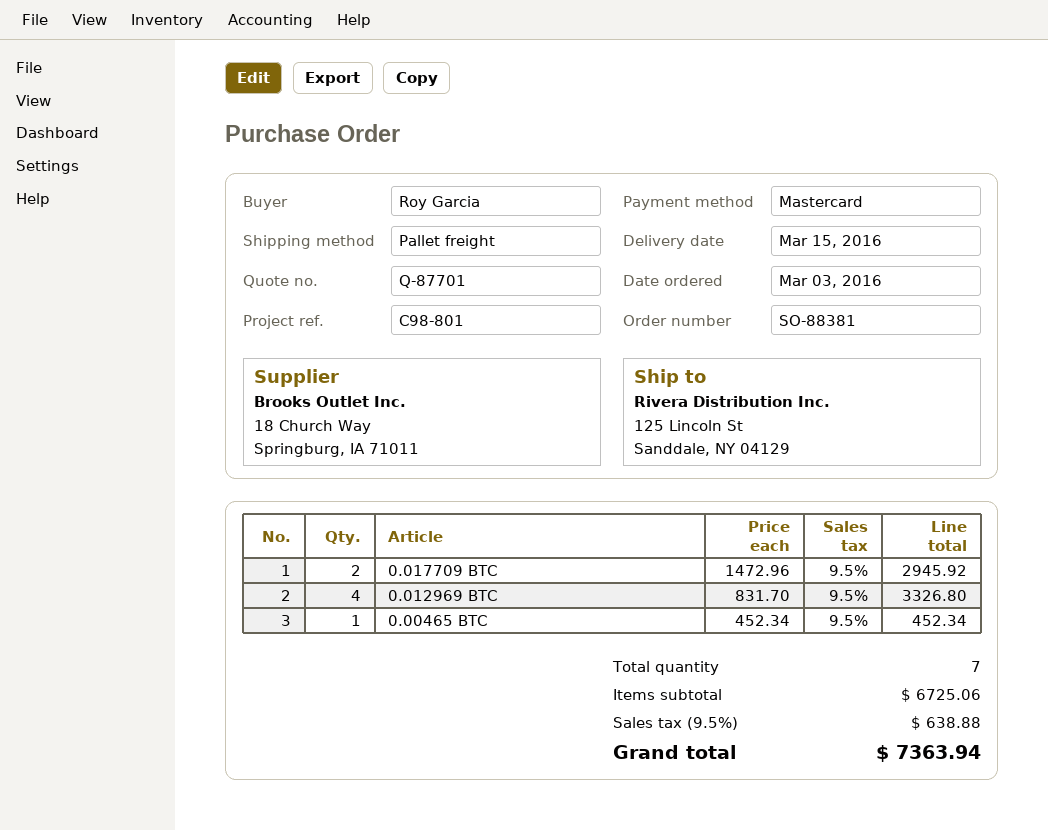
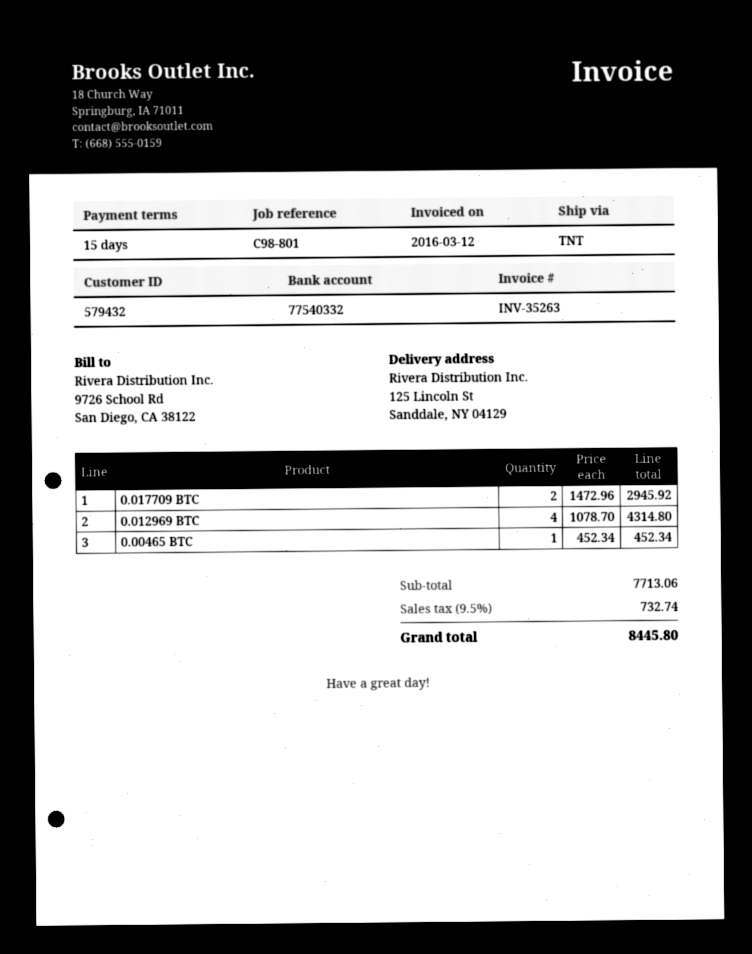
shipping method: pallet freight -> TNT
0.012969 BTC: 4 x 831.70 = 3326.80 -> 4 x 1078.70 = 4314.80
subtotal: 6725.06 -> 7713.06
tax: 9.5% = 638.88 -> 9.5% = 732.74
total: 7363.94 -> 8445.80

